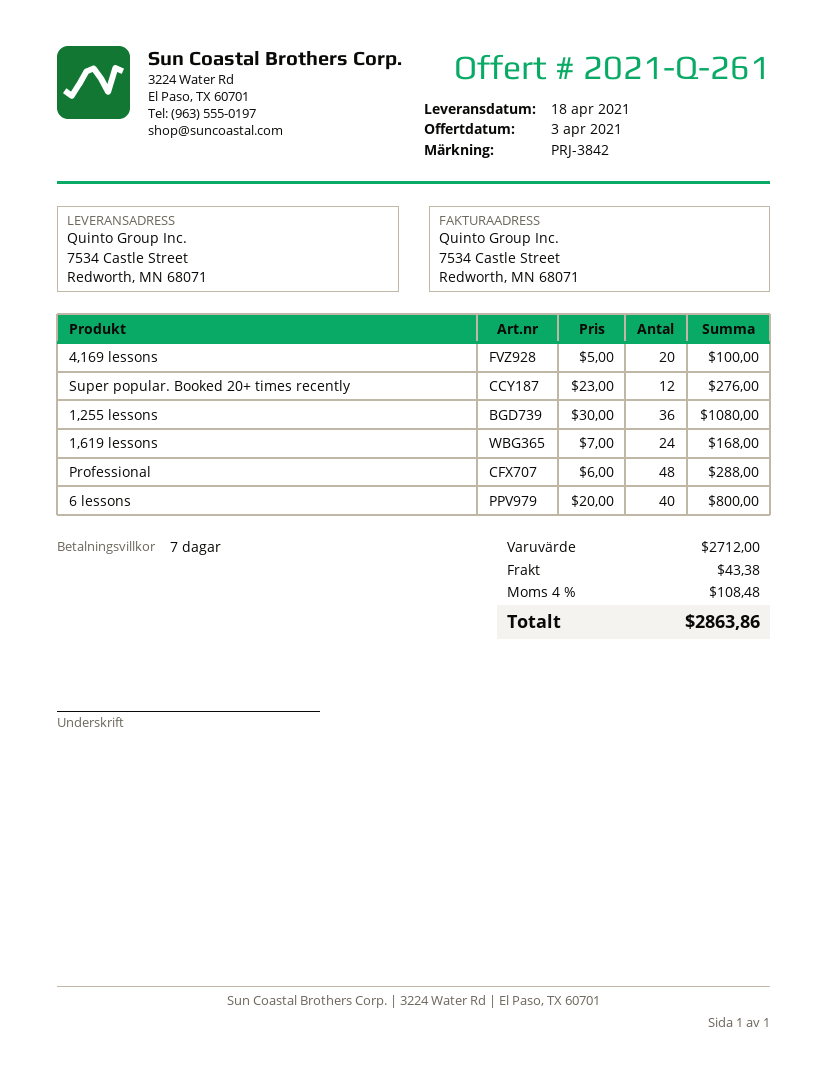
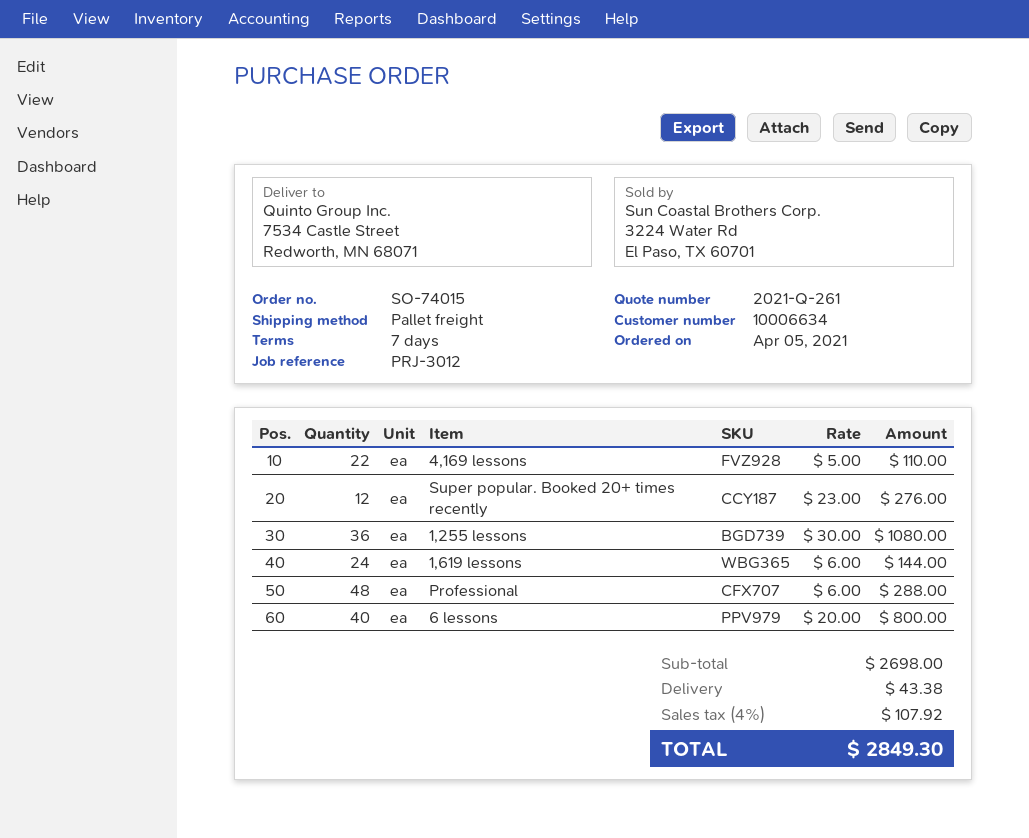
reference: PRJ-3842 -> PRJ-3012
4,169 lessons: 20 x 5.00 = 100.00 -> 22 x 5.00 = 110.00
1,619 lessons: 24 x 7.00 = 168.00 -> 24 x 6.00 = 144.00
subtotal: 2712.00 -> 2698.00
tax: 4% = 108.48 -> 4% = 107.92
total: 2863.86 -> 2849.30

